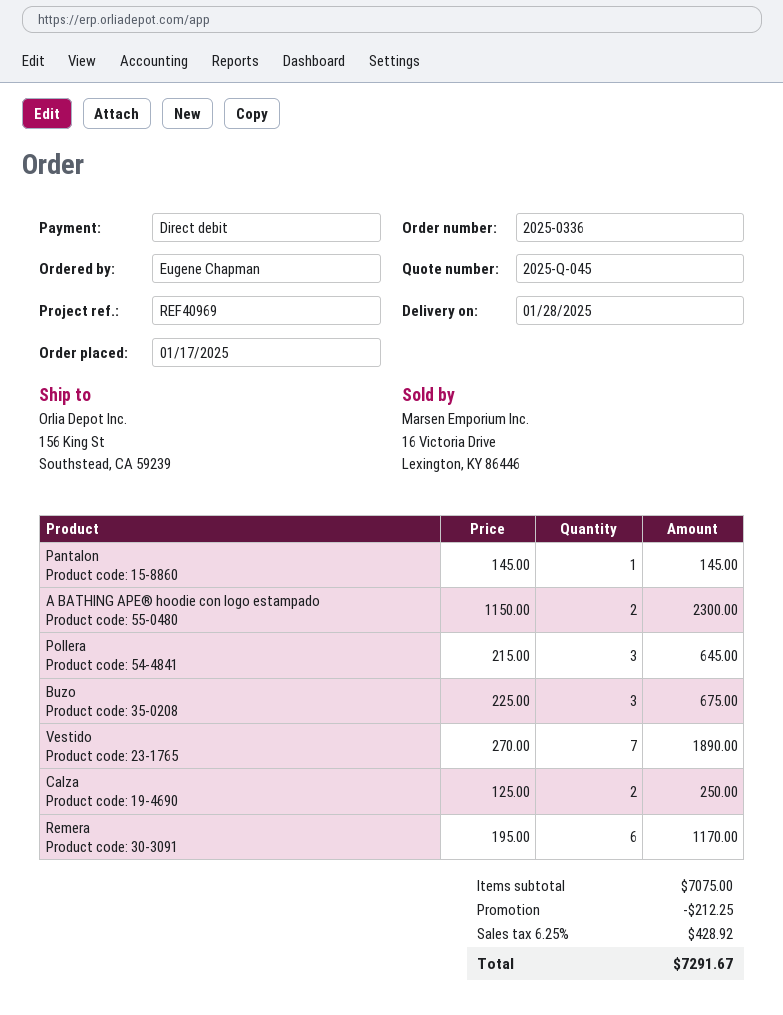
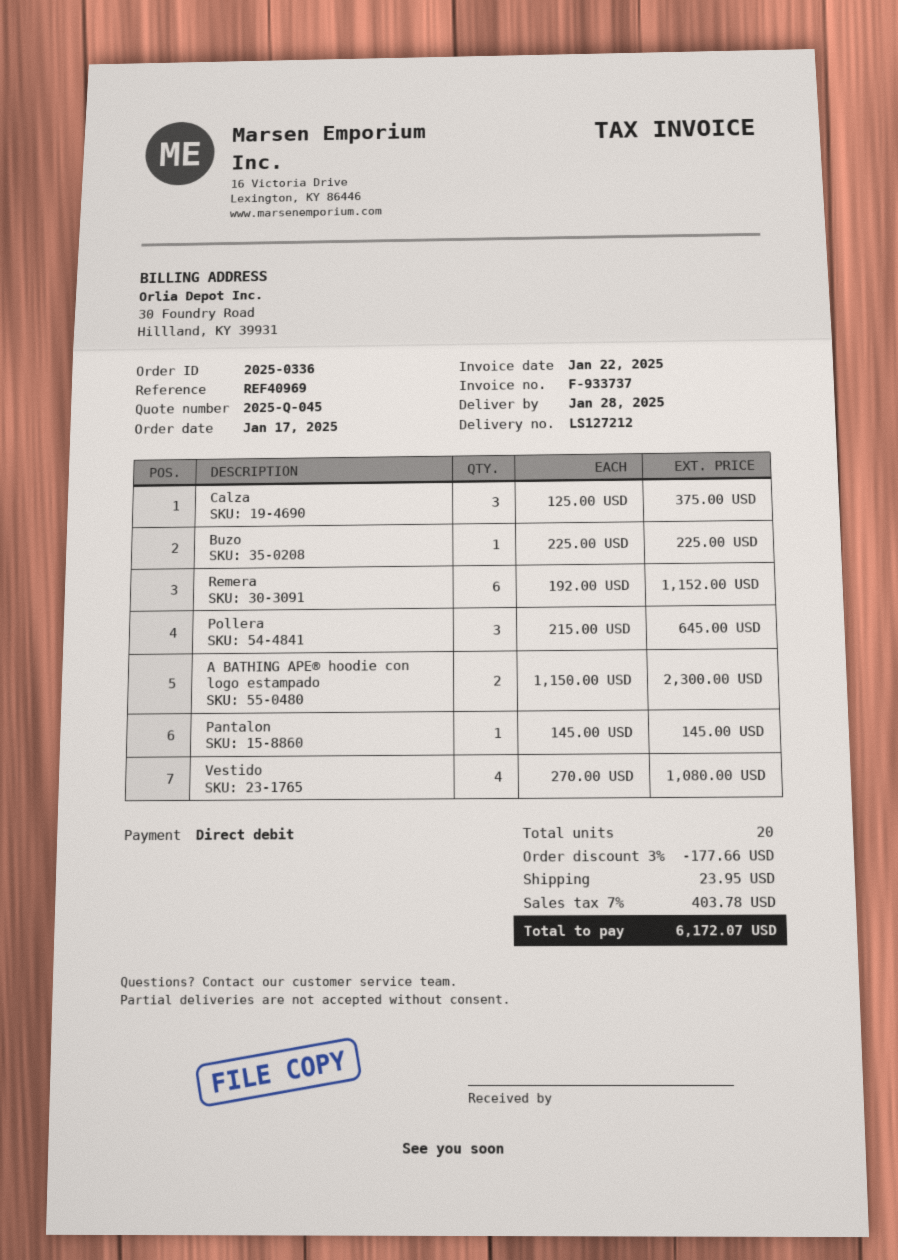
Buzo: 3 x 225.00 = 675.00 -> 1 x 225.00 = 225.00
Vestido: 7 x 270.00 = 1890.00 -> 4 x 270.00 = 1080.00
Calza: 2 x 125.00 = 250.00 -> 3 x 125.00 = 375.00
Remera: 6 x 195.00 = 1170.00 -> 6 x 192.00 = 1152.00
discount: 212.25 -> 177.66
shipping: none -> 23.95
tax: 6.25% = 428.92 -> 7% = 403.78
total: 7291.67 -> 6172.07

